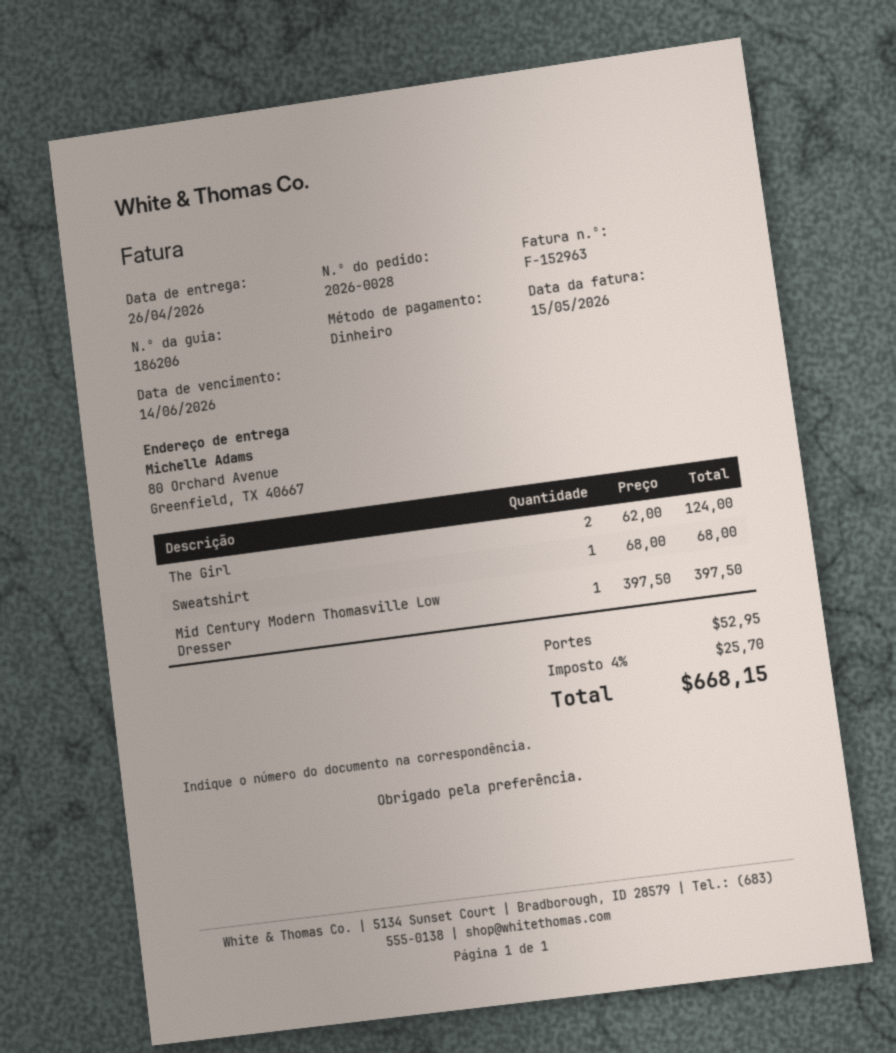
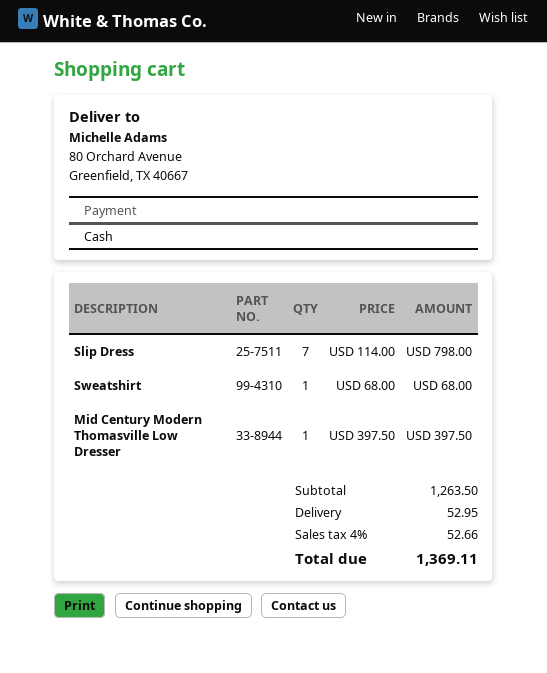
The Girl: 2 x 62.00 = 124.00 -> none
Slip Dress: none -> 7 x 114.00 = 798.00
tax: 4% = 25.70 -> 4% = 52.66
total: 668.15 -> 1369.11

